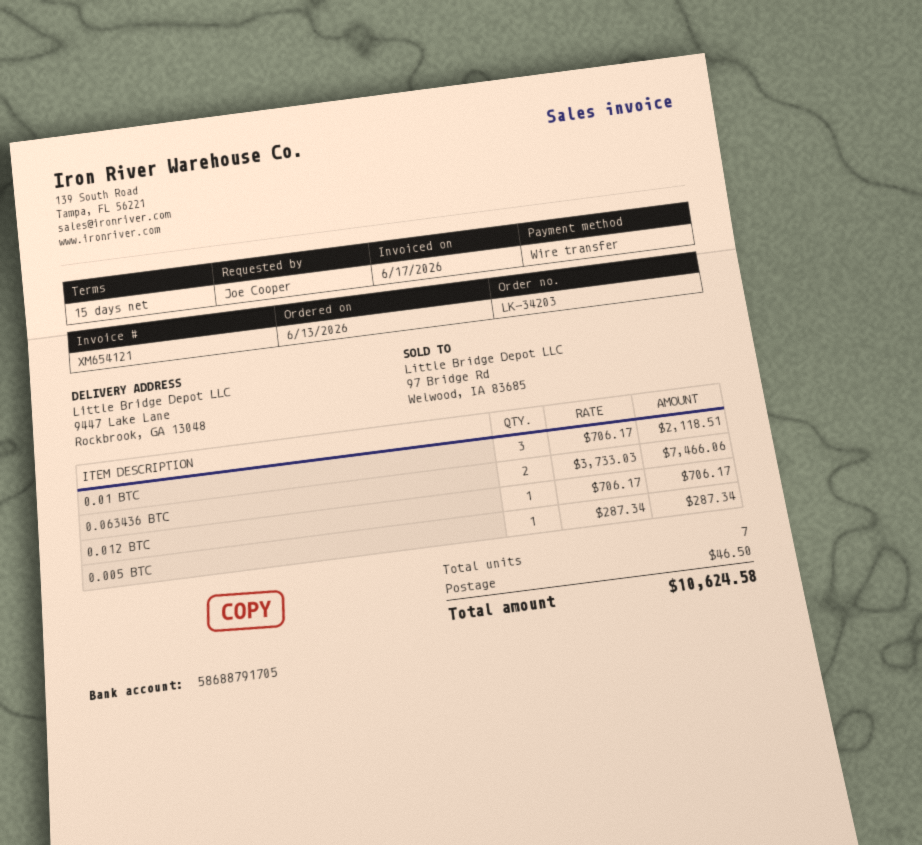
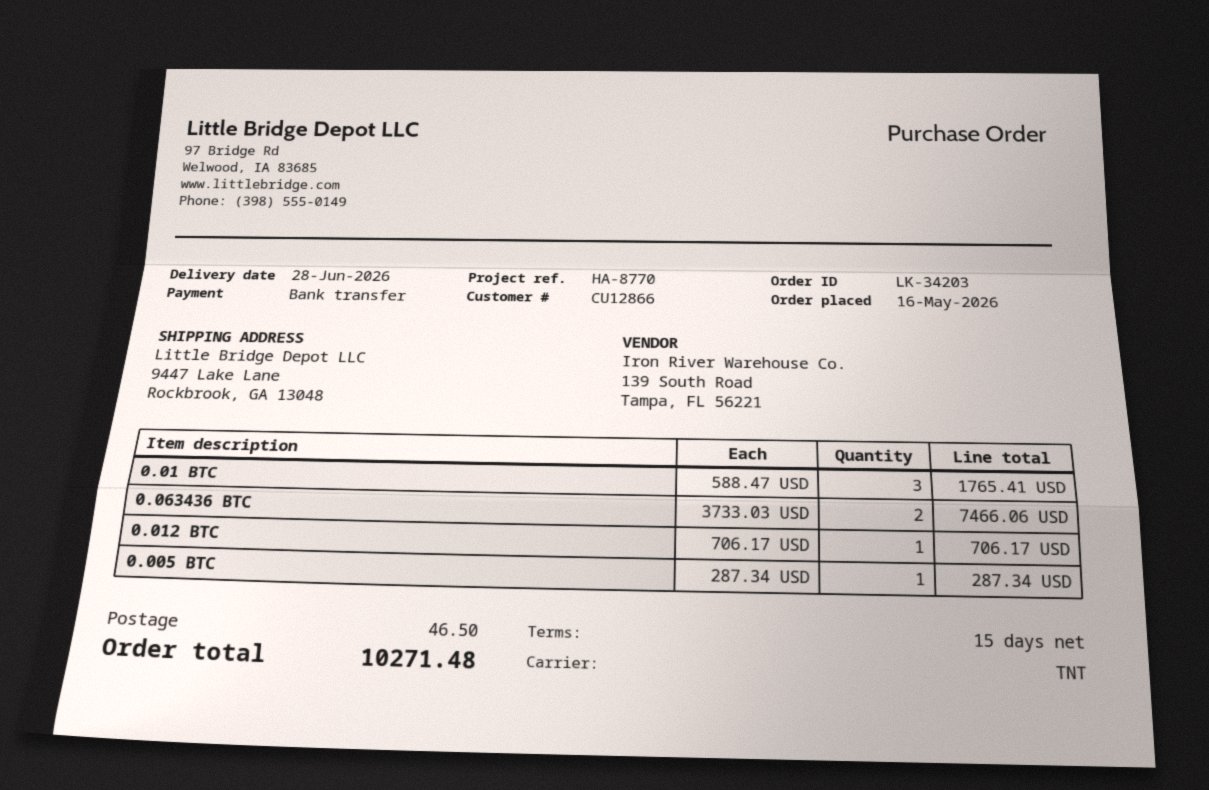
order date: 2026-06-13 -> 2026-05-16
0.01 BTC: 3 x 706.17 = 2118.51 -> 3 x 588.47 = 1765.41
total: 10624.58 -> 10271.48

